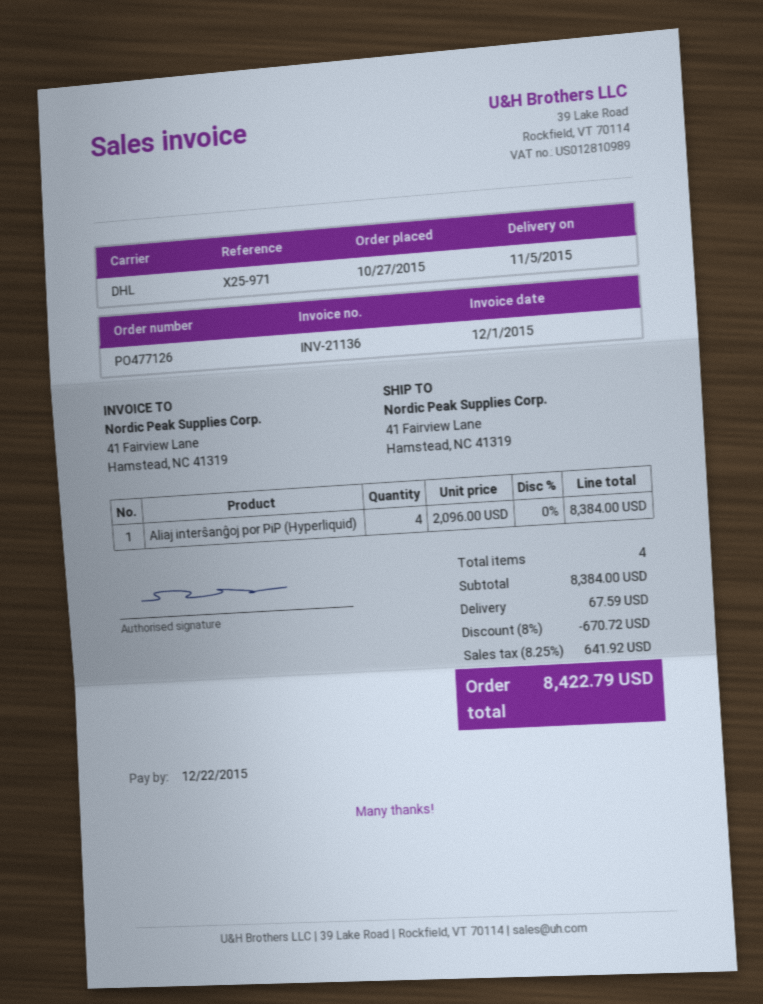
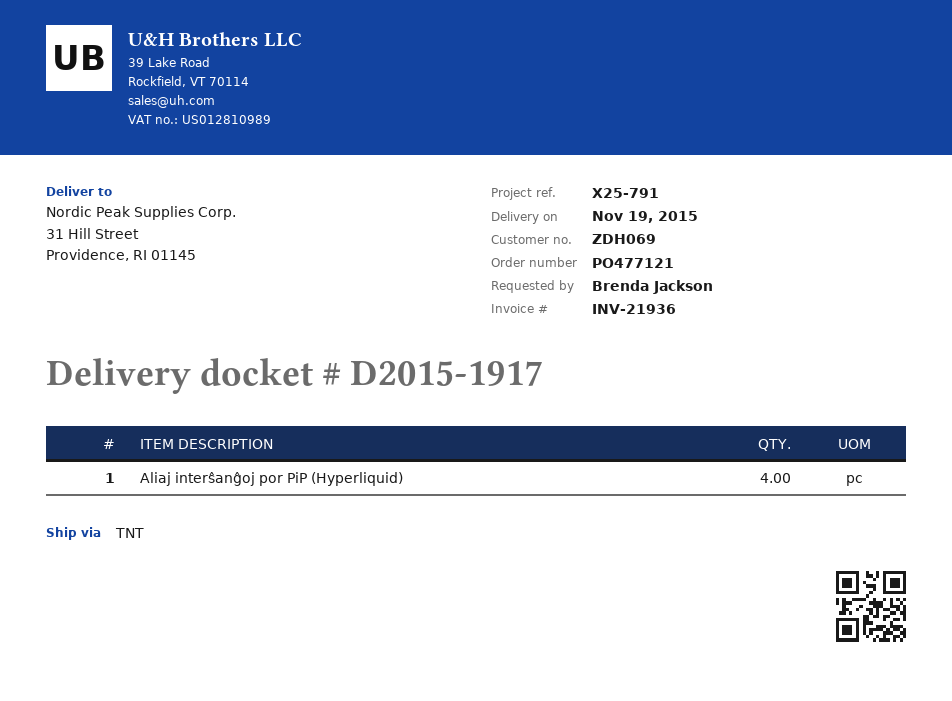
order number: PO477126 -> PO477121
delivery date: 2015-11-05 -> 2015-11-19
invoice number: INV-21136 -> INV-21936
reference: X25-971 -> X25-791
shipping method: DHL -> TNT
ship to: 41 Fairview Lane, Hamstead, NC 41319 -> 31 Hill Street, Providence, RI 01145

